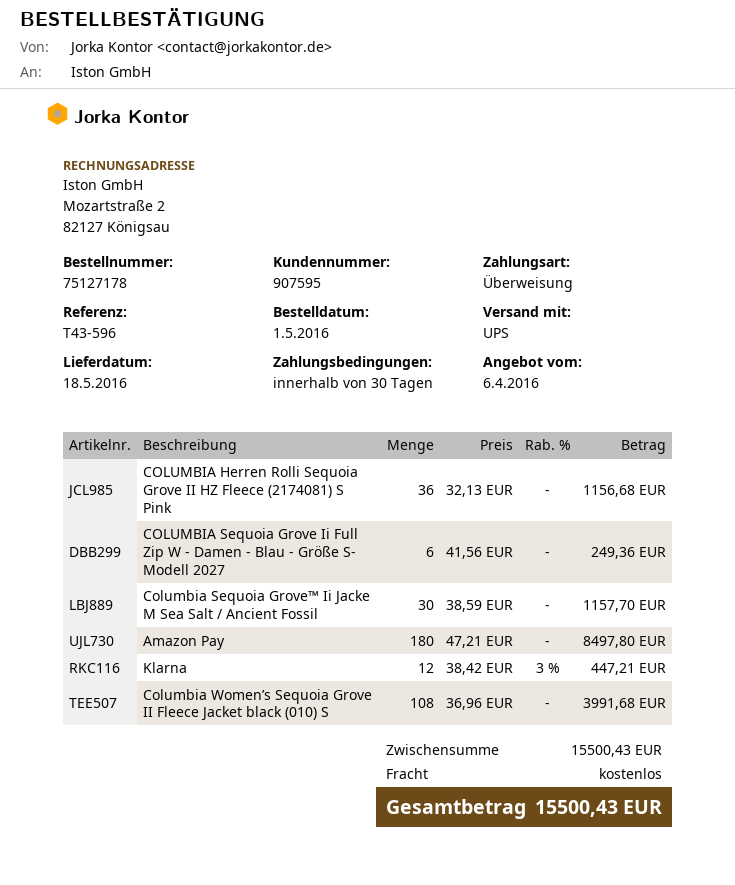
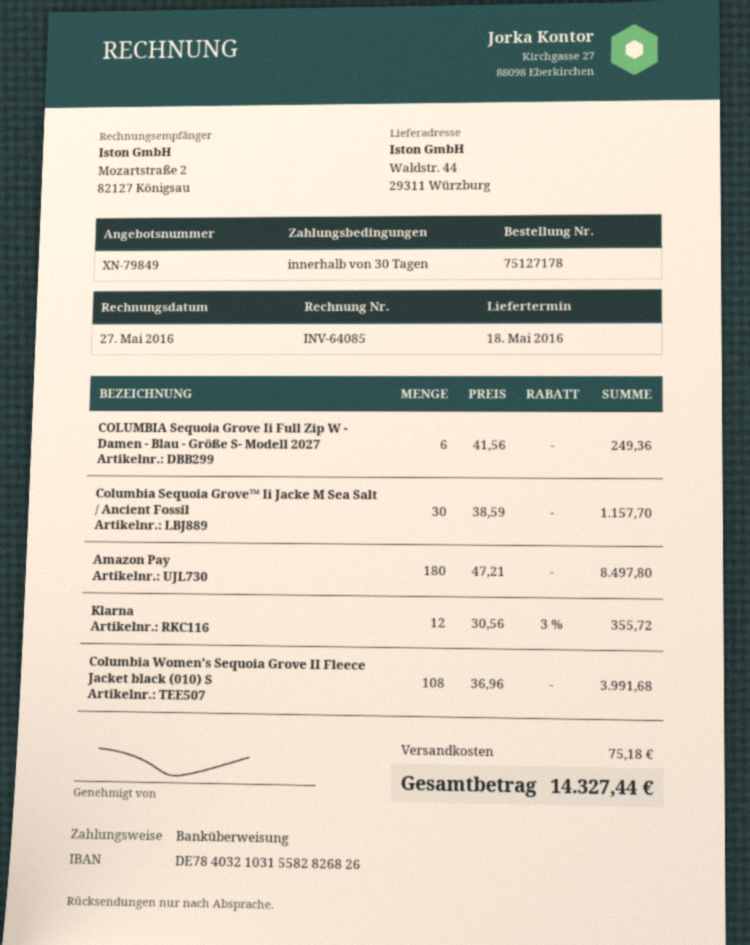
COLUMBIA Herren Rolli Sequoia Grove II HZ Fleece (2174081) S Pink: 36 x 32.13 = 1156.68 -> none
Klarna: 12 x 38.42 - 3% = 447.21 -> 12 x 30.56 - 3% = 355.72
shipping: 0.00 -> 75.18
total: 15500.43 -> 14327.44

